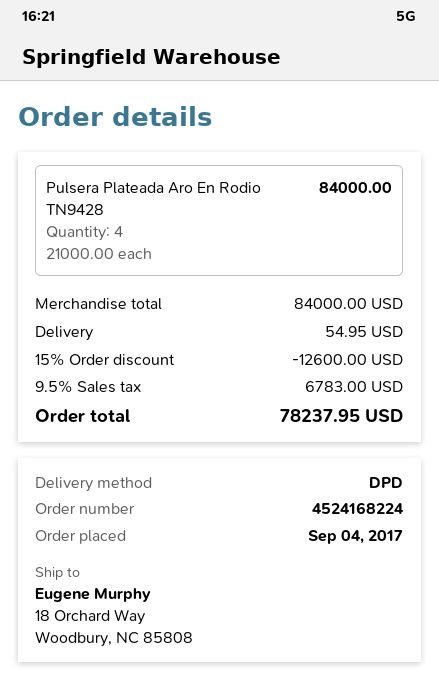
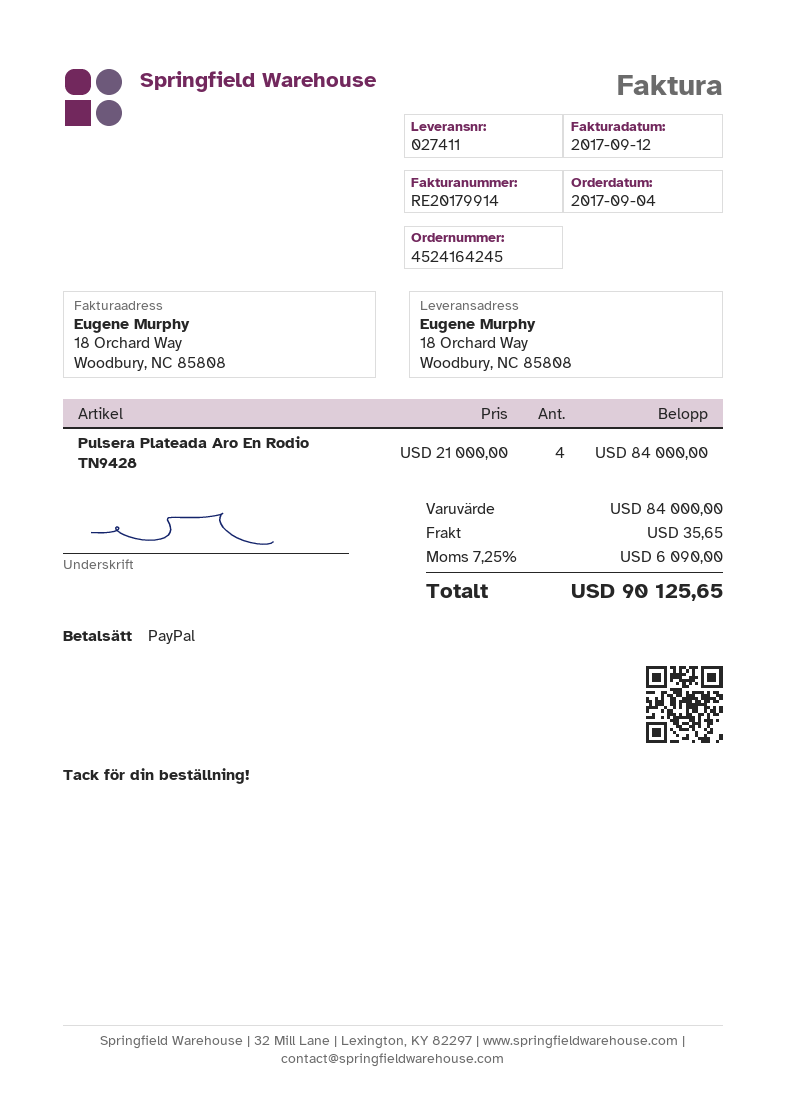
order number: 4524168224 -> 4524164245
discount: 15% = 12600.00 -> none
shipping: 54.95 -> 35.65
tax: 9.5% = 6783.00 -> 7.25% = 6090.00
total: 78237.95 -> 90125.65

